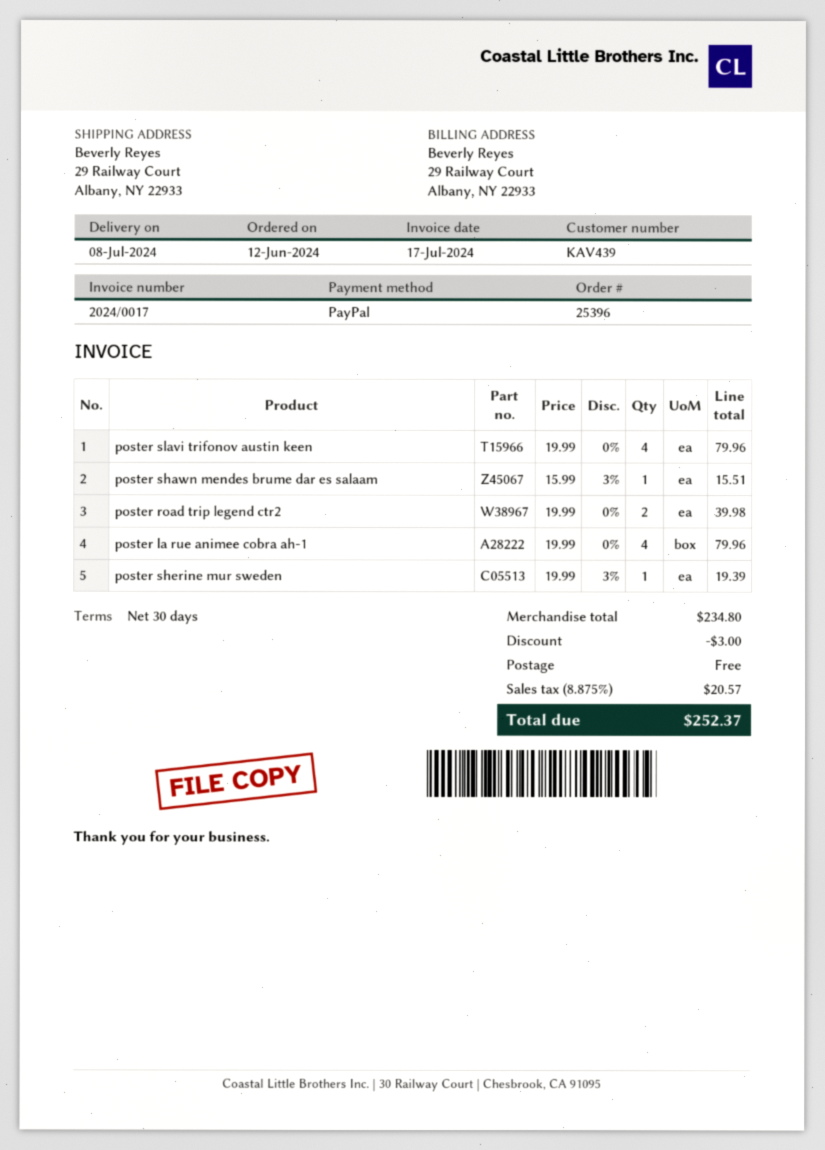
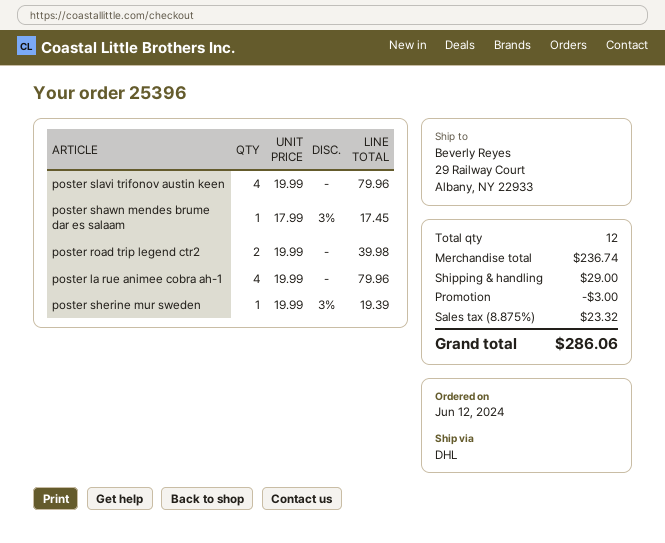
poster shawn mendes brume dar es salaam: 1 x 15.99 - 3% = 15.51 -> 1 x 17.99 - 3% = 17.45
subtotal: 234.80 -> 236.74
shipping: 0.00 -> 29.00
tax: 8.875% = 20.57 -> 8.875% = 23.32
total: 252.37 -> 286.06

